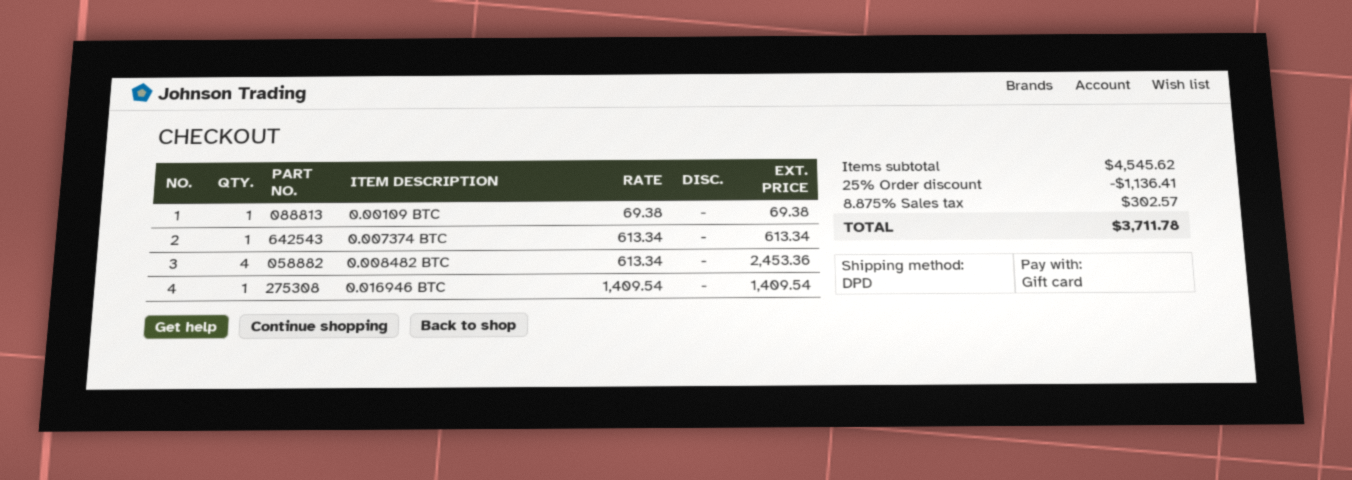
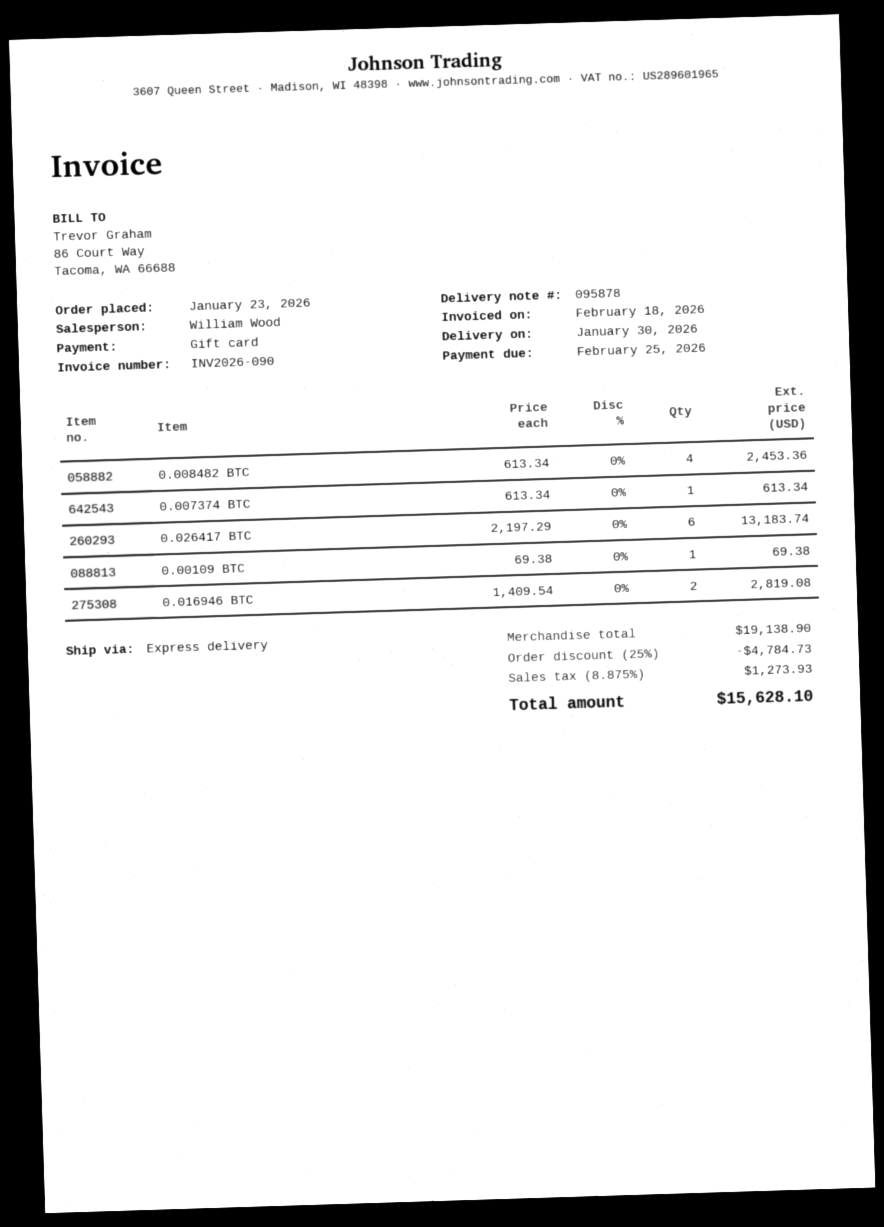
shipping method: DPD -> express
0.016946 BTC: 1 x 1409.54 = 1409.54 -> 2 x 1409.54 = 2819.08
0.026417 BTC: none -> 6 x 2197.29 = 13183.74
subtotal: 4545.62 -> 19138.90
discount: 25% = 1136.41 -> 25% = 4784.73
tax: 8.875% = 302.57 -> 8.875% = 1273.93
total: 3711.78 -> 15628.10

